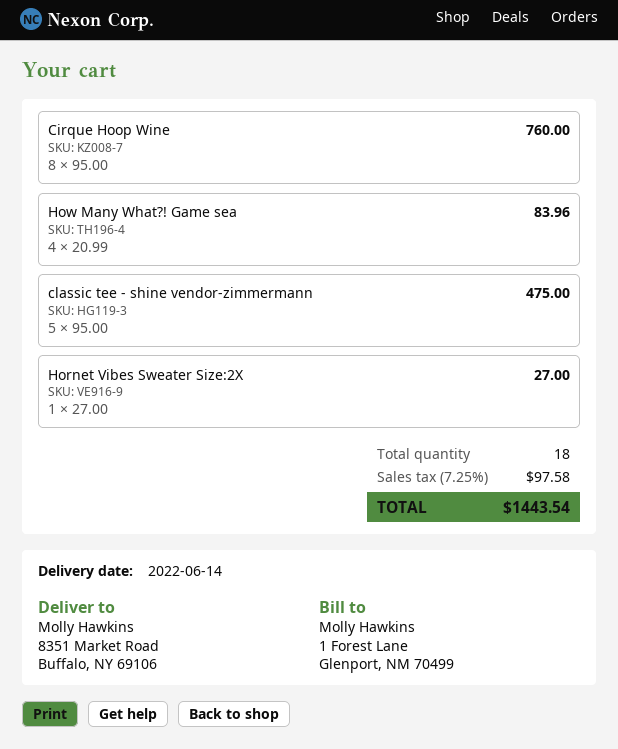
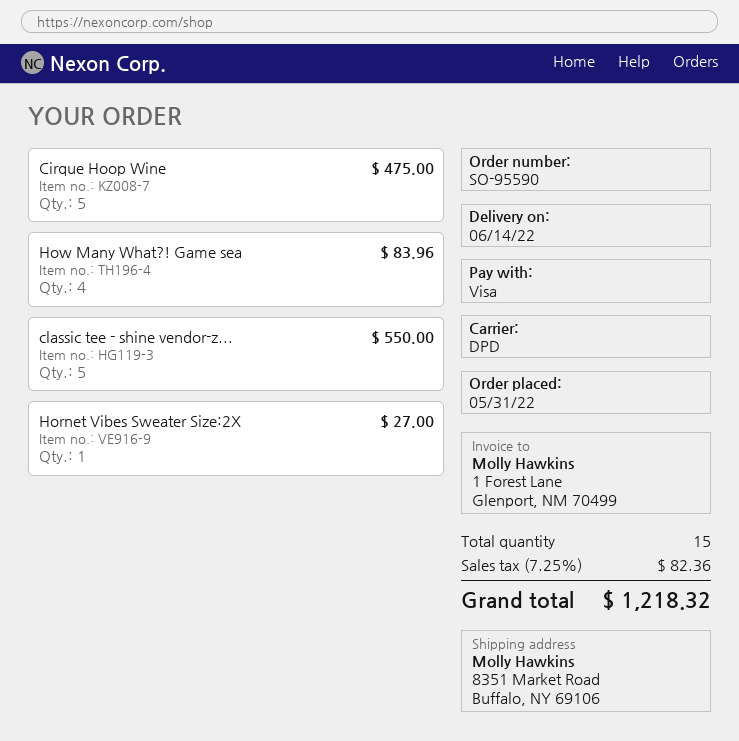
Cirque Hoop Wine: 8 for 760.00 -> 5 for 475.00
classic tee - shine vendor-zimmermann: 5 for 475.00 -> 5 for 550.00
total quantity: 18 -> 15
tax: 7.25% = 97.58 -> 7.25% = 82.36
total: 1443.54 -> 1218.32

